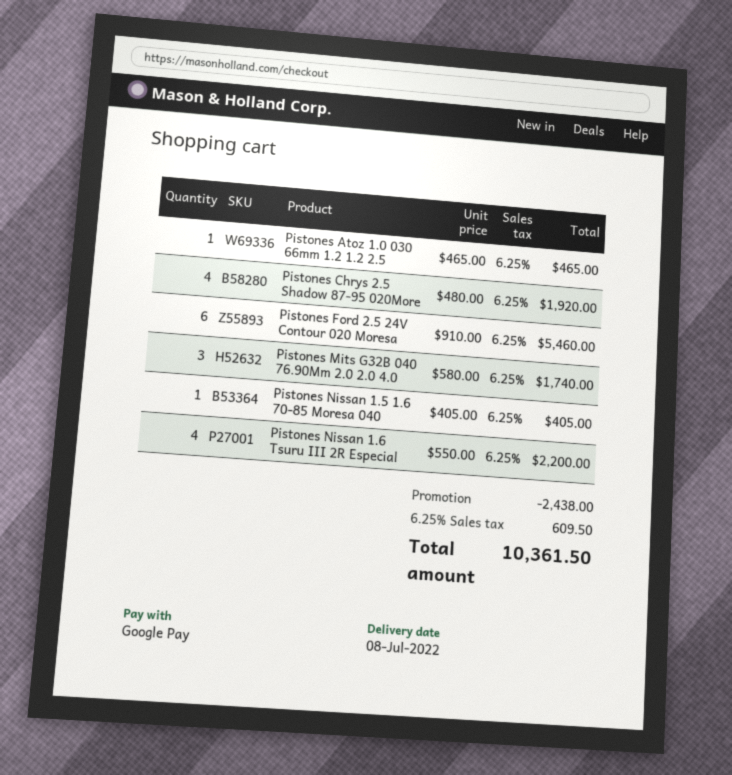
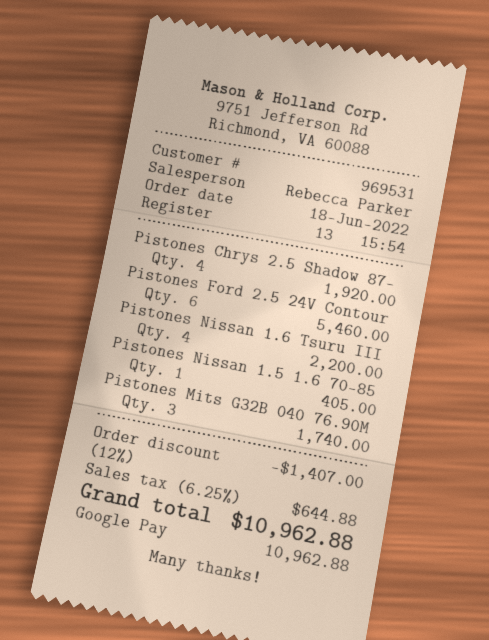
Pistones Atoz 1.0 030 66mm 1.2 1.2 2.5: 1 for 465.00 -> none
discount: 2438.00 -> 1407.00
tax: 6.25% = 609.50 -> 6.25% = 644.88
total: 10361.50 -> 10962.88

